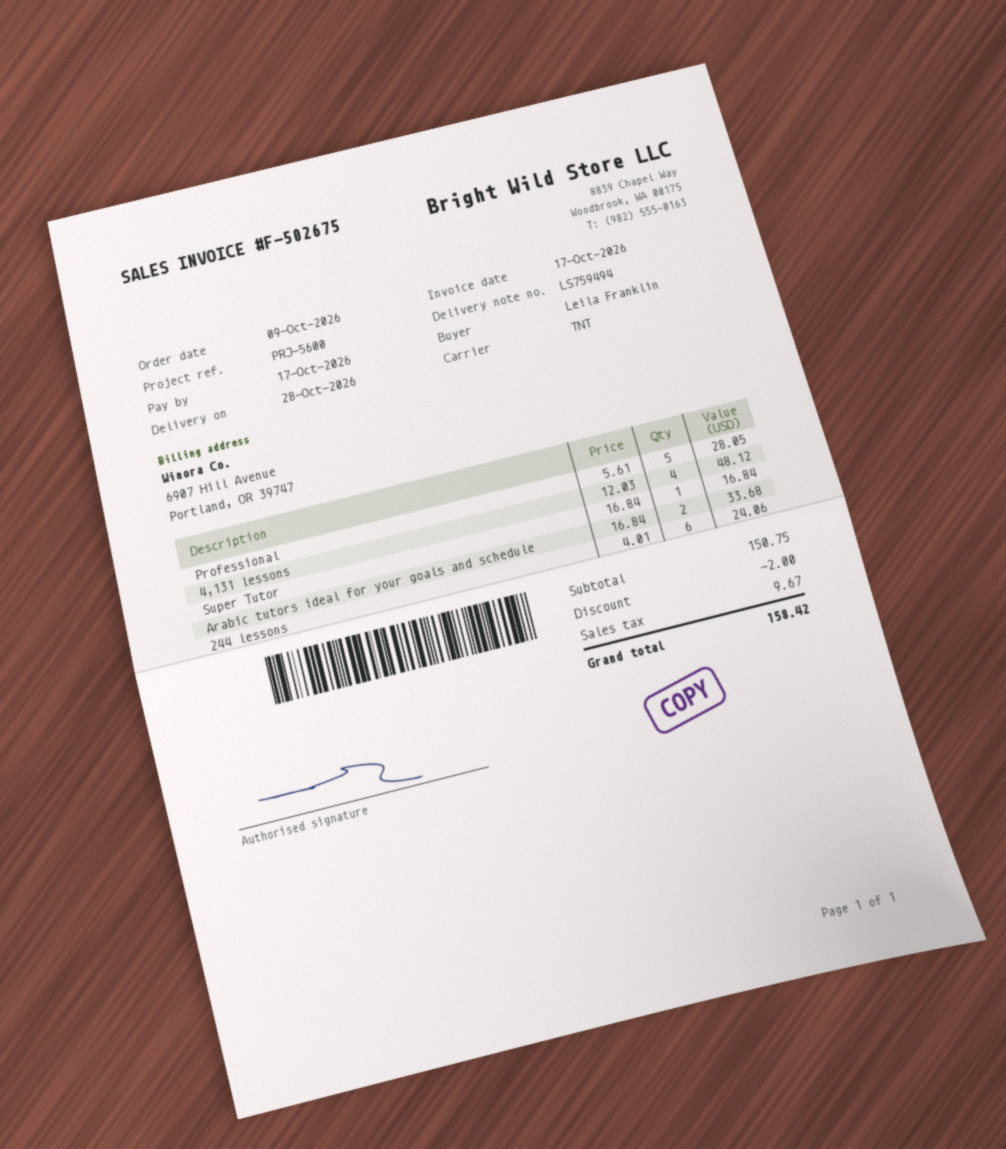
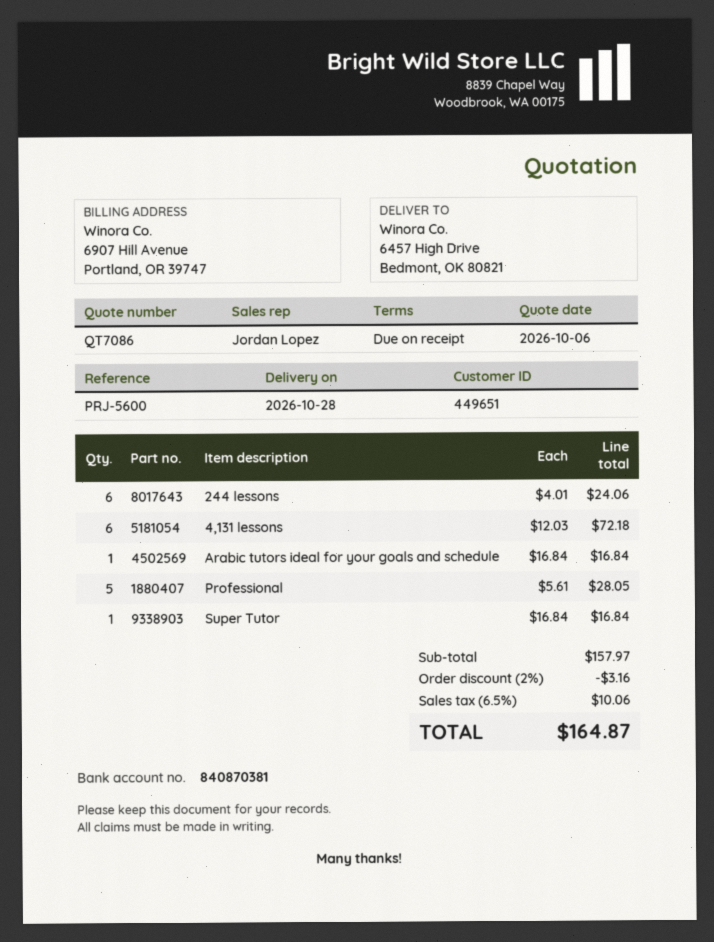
4,131 lessons: 4 x 12.03 = 48.12 -> 6 x 12.03 = 72.18
Arabic tutors ideal for your goals and schedule: 2 x 16.84 = 33.68 -> 1 x 16.84 = 16.84
subtotal: 150.75 -> 157.97
discount: 2.00 -> 3.16
tax: 9.67 -> 10.06
total: 158.42 -> 164.87

